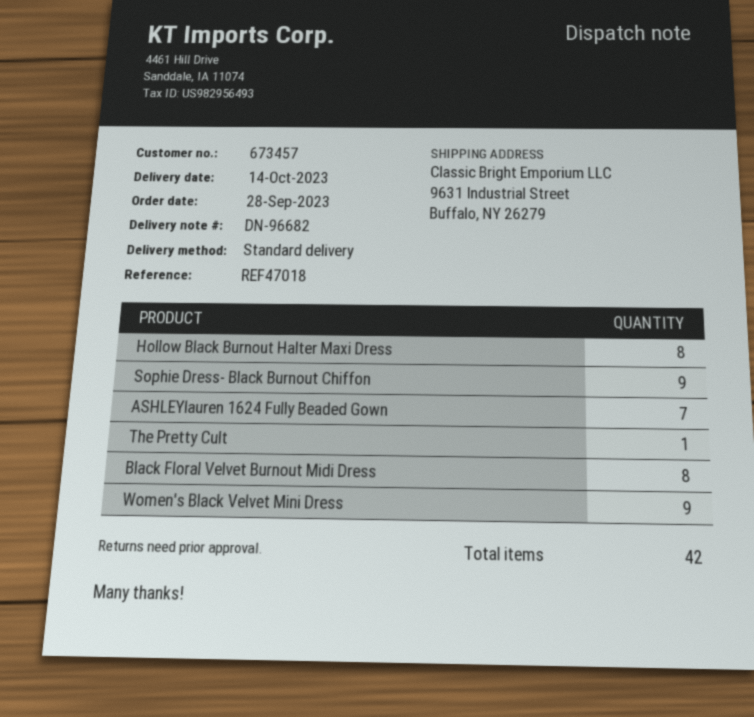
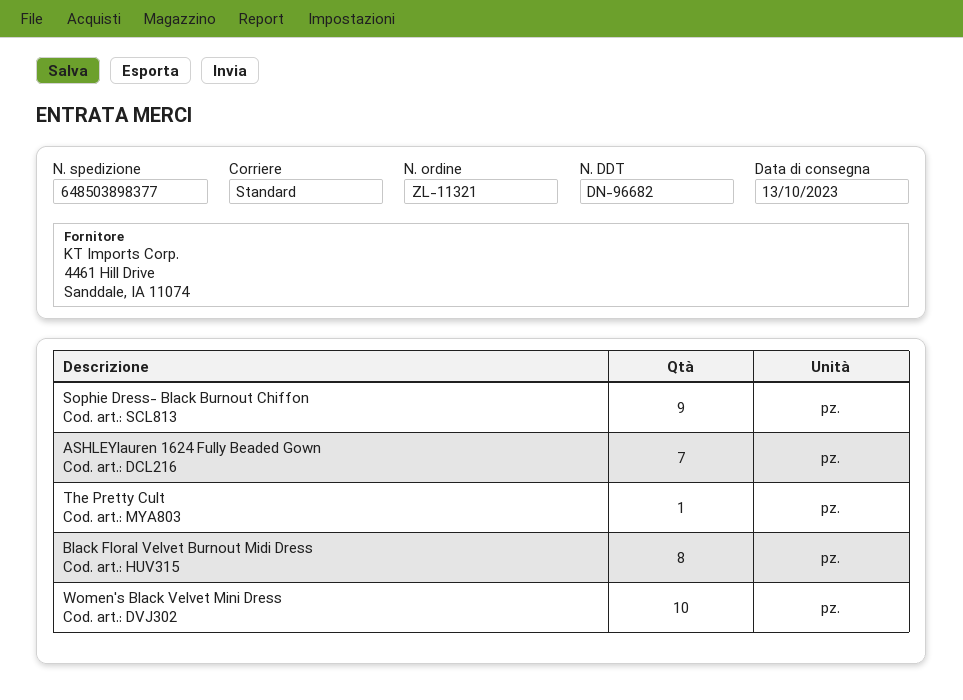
delivery date: 2023-10-14 -> 2023-10-13
Hollow Black Burnout Halter Maxi Dress: 8 -> none
Women's Black Velvet Mini Dress: 9 -> 10

